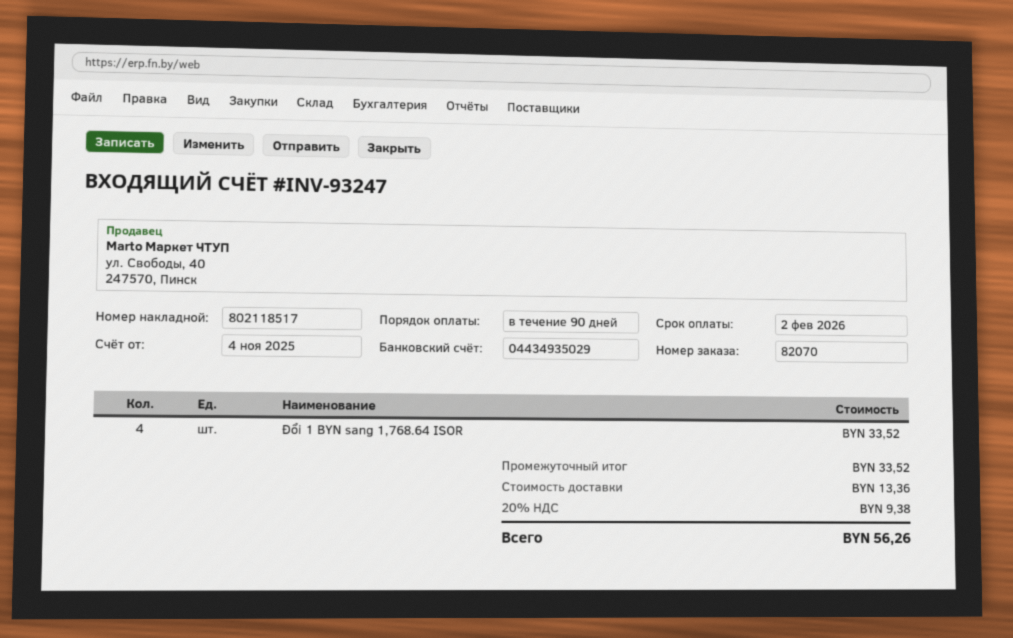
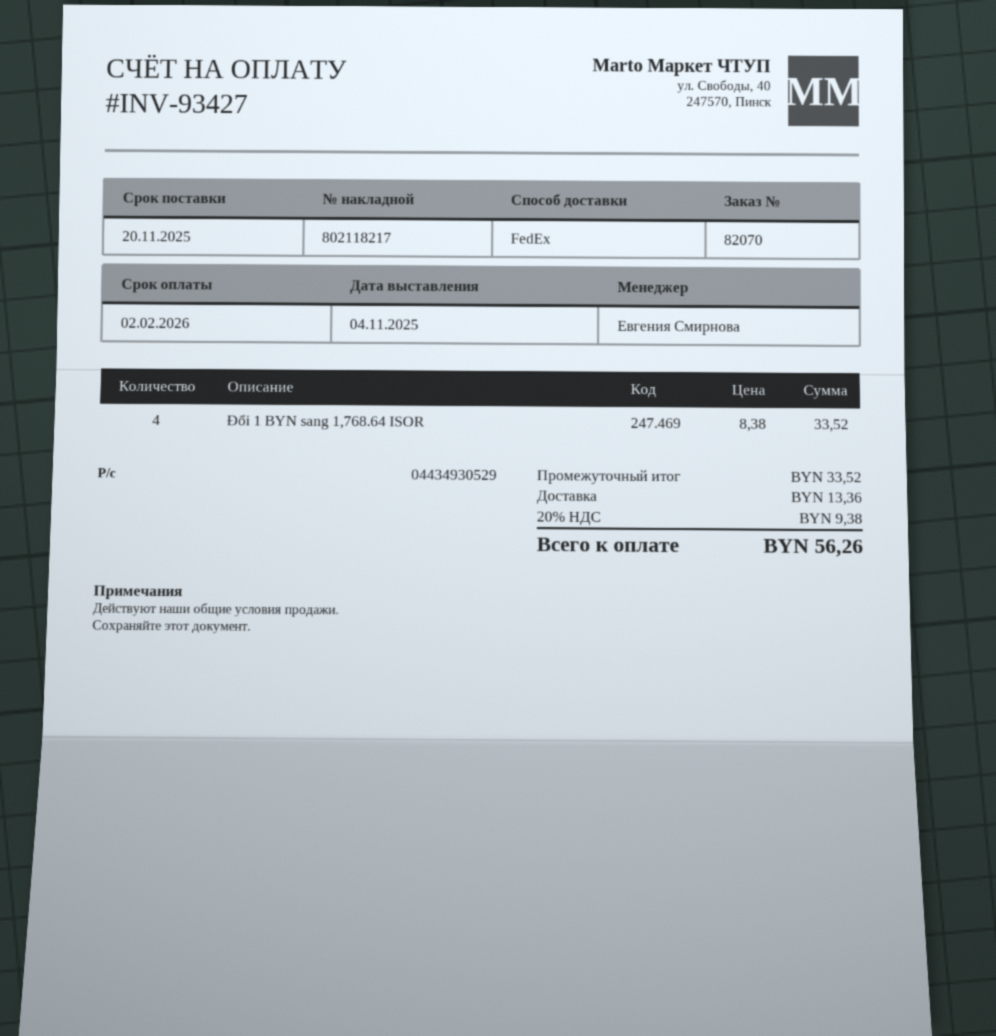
delivery note number: 802118517 -> 802118217
invoice number: INV-93247 -> INV-93427
bank account: 04434935029 -> 04434930529

